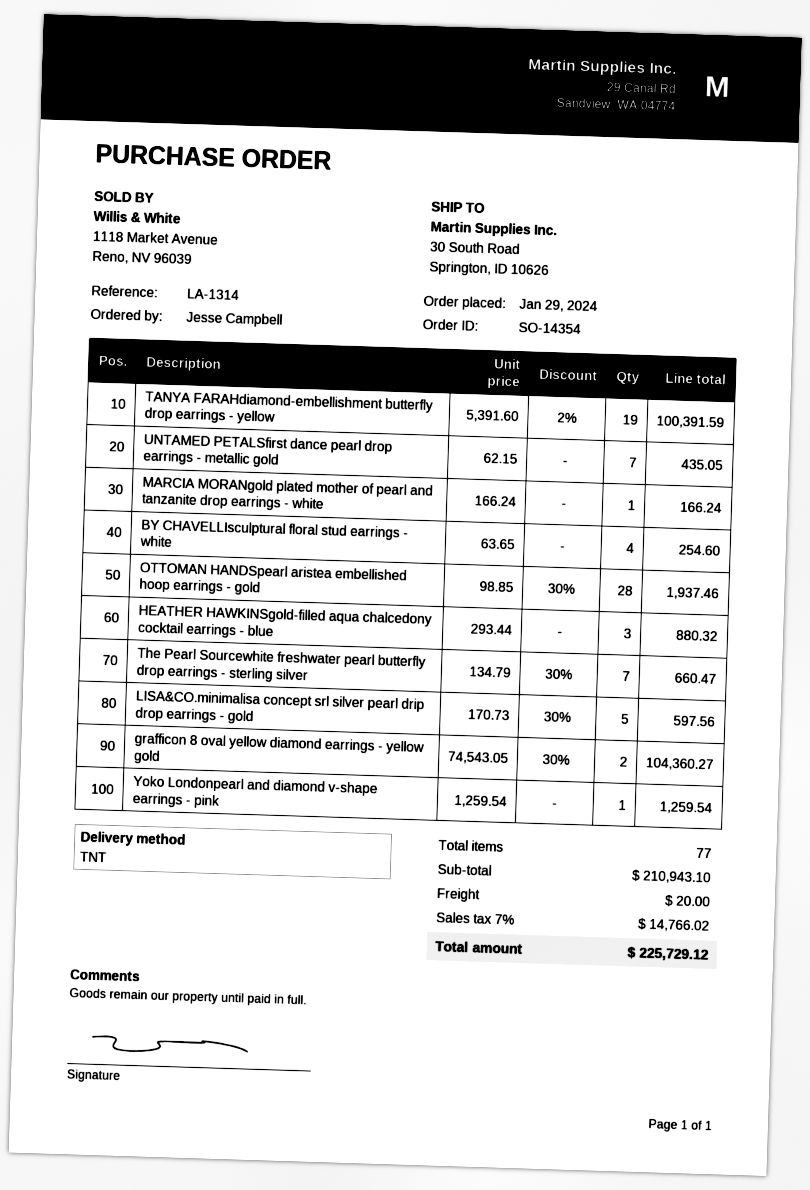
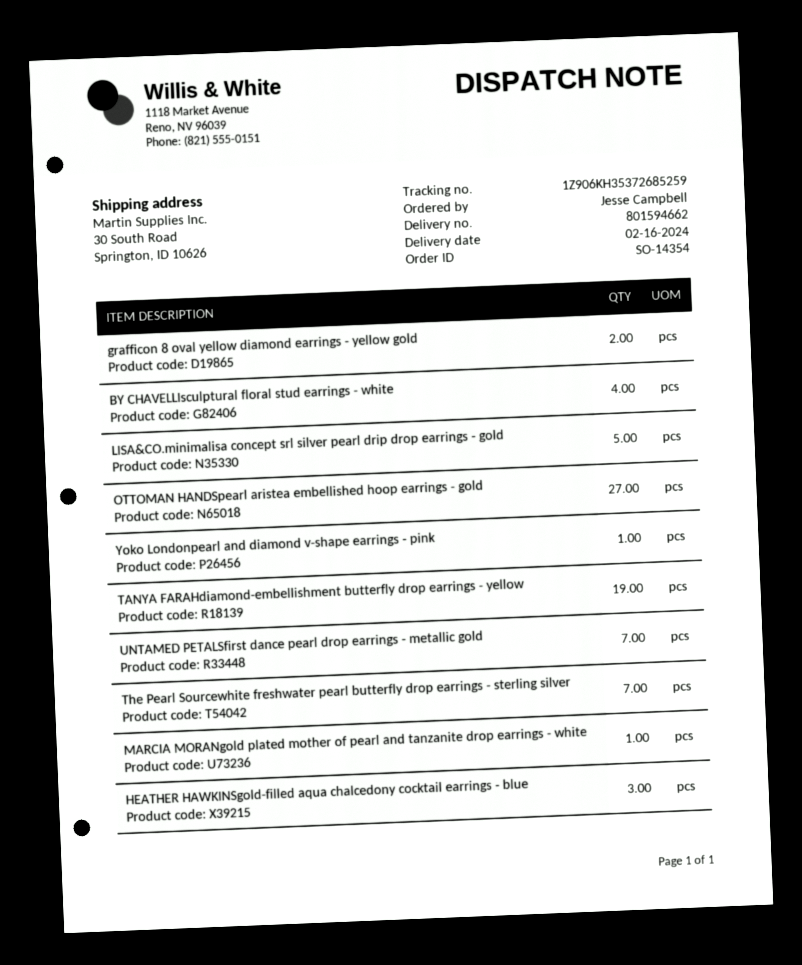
OTTOMAN HANDSpearl aristea embellished hoop earrings - gold: 28 -> 27

